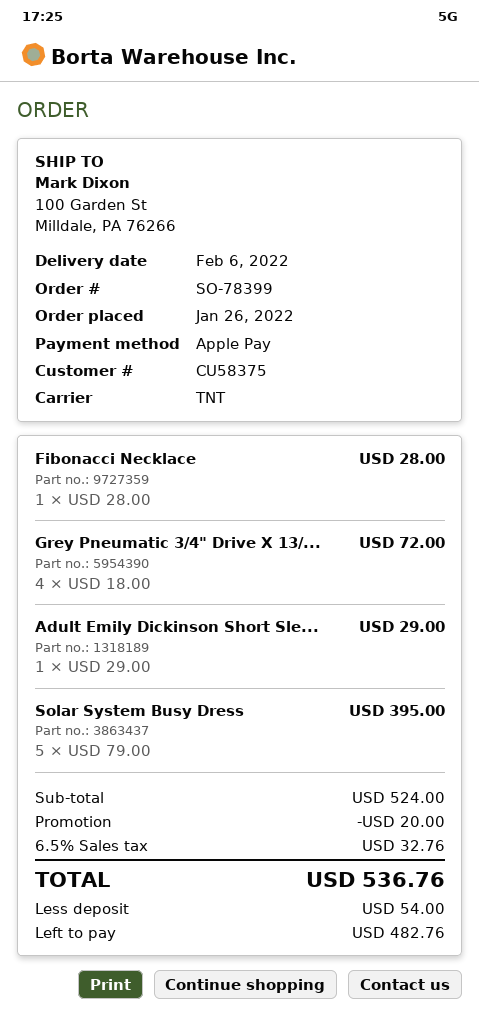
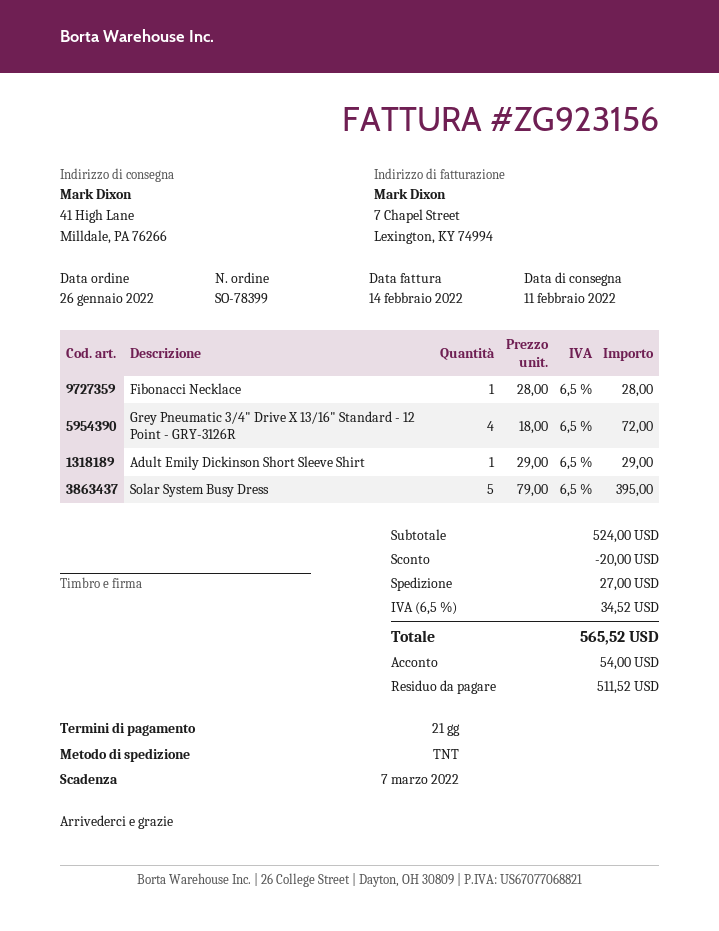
delivery date: 2022-02-06 -> 2022-02-11
ship to: 100 Garden St, Milldale, PA 76266 -> 41 High Lane, Milldale, PA 76266
shipping: none -> 27.00
tax: 6.5% = 32.76 -> 6.5% = 34.52
total: 536.76 -> 565.52
balance: 482.76 -> 511.52

